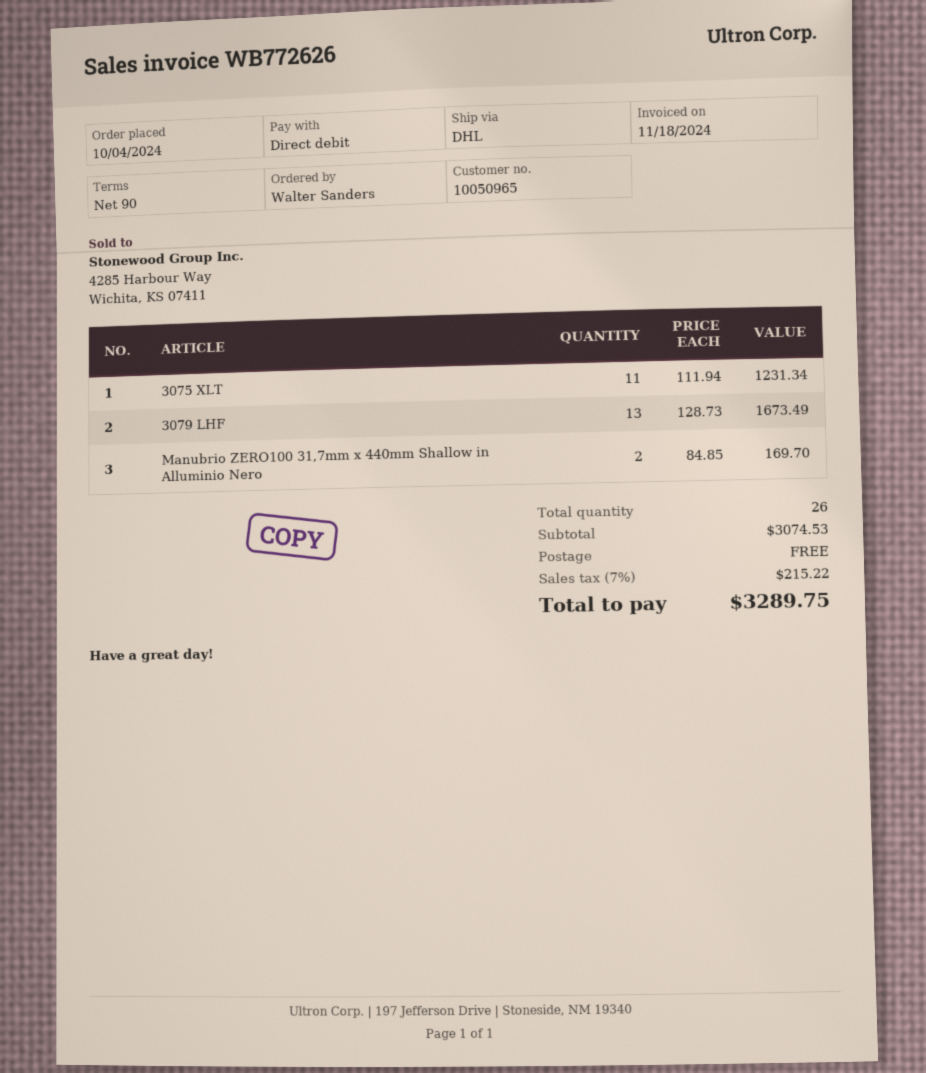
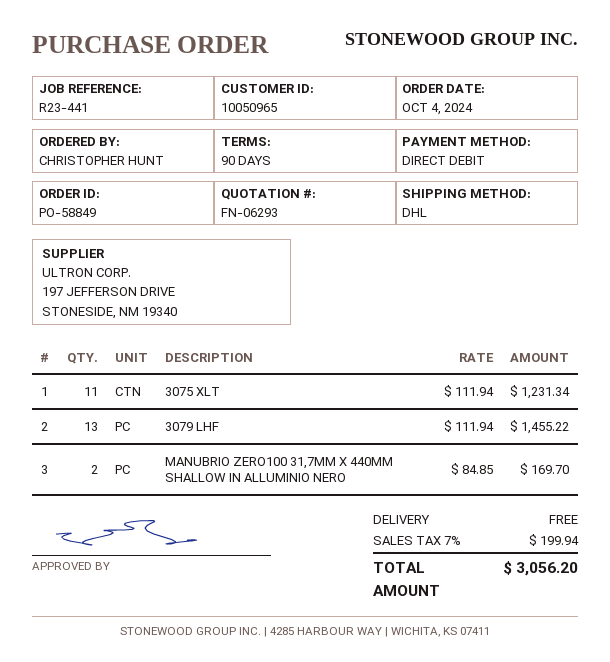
ordered by: Walter Sanders -> CHRISTOPHER HUNT
3079 LHF: 13 x 128.73 = 1673.49 -> 13 x 111.94 = 1455.22
tax: 7% = 215.22 -> 7% = 199.94
total: 3289.75 -> 3056.20

